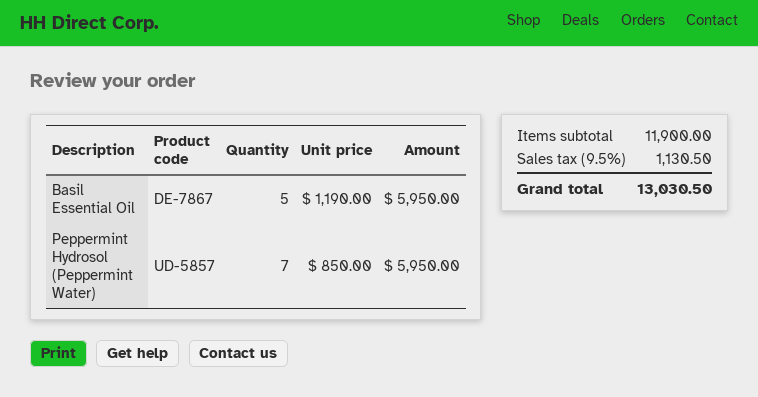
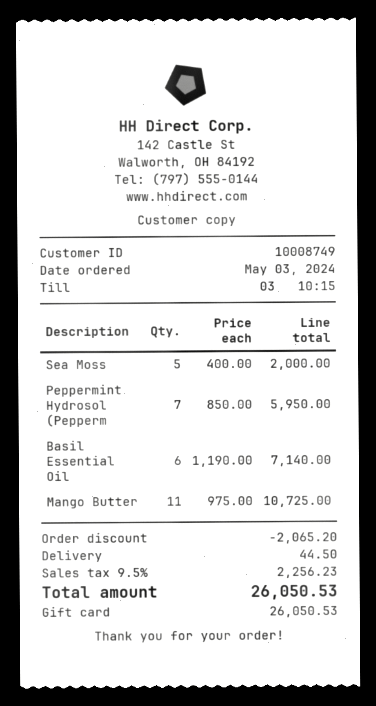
Basil Essential Oil: 5 x 1190.00 = 5950.00 -> 6 x 1190.00 = 7140.00
Sea Moss: none -> 5 x 400.00 = 2000.00
Mango Butter: none -> 11 x 975.00 = 10725.00
discount: none -> 2065.20
shipping: none -> 44.50
tax: 9.5% = 1130.50 -> 9.5% = 2256.23
total: 13030.50 -> 26050.53

